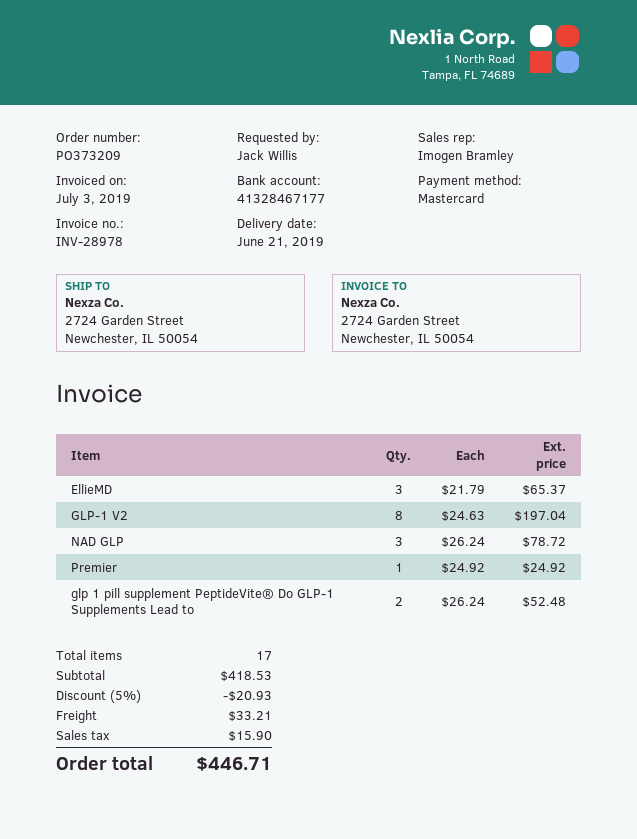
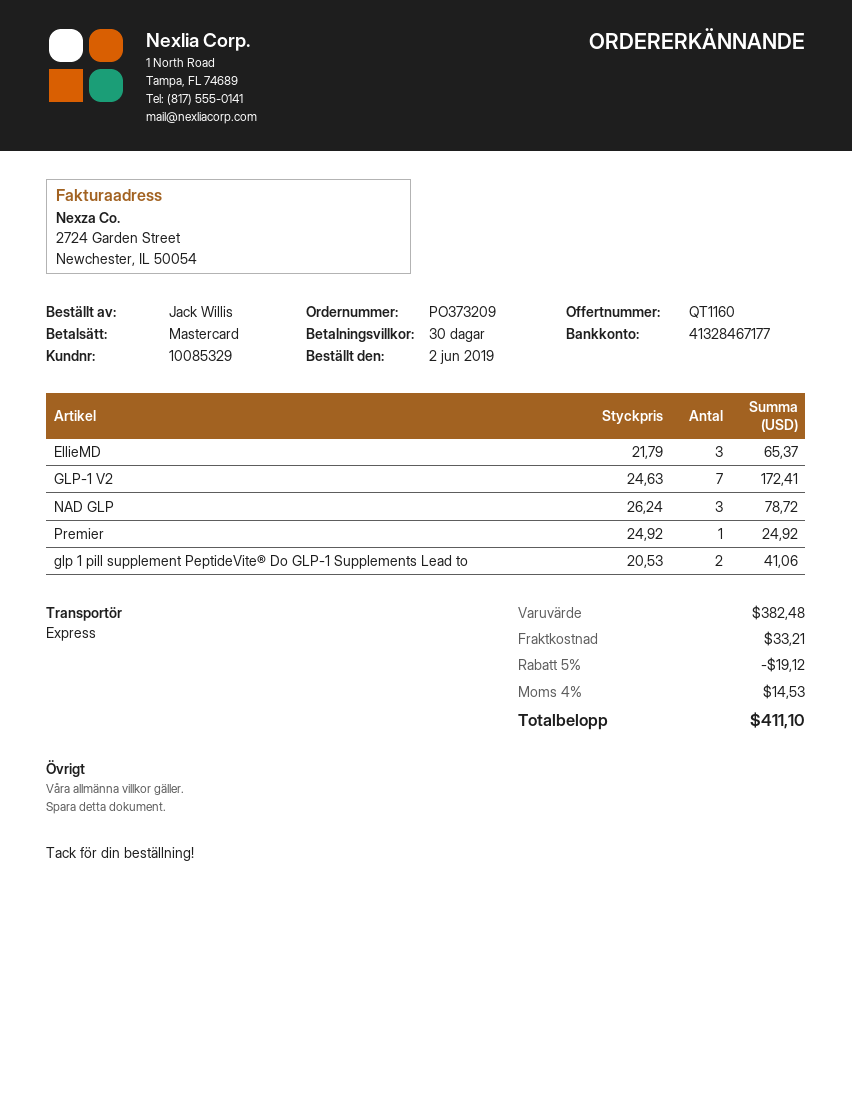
GLP-1 V2: 8 x 24.63 = 197.04 -> 7 x 24.63 = 172.41
glp 1 pill supplement PeptideVite® Do GLP-1 Supplements Lead to: 2 x 26.24 = 52.48 -> 2 x 20.53 = 41.06
subtotal: 418.53 -> 382.48
discount: 5% = 20.93 -> 5% = 19.12
tax: 15.90 -> 14.53
total: 446.71 -> 411.10

